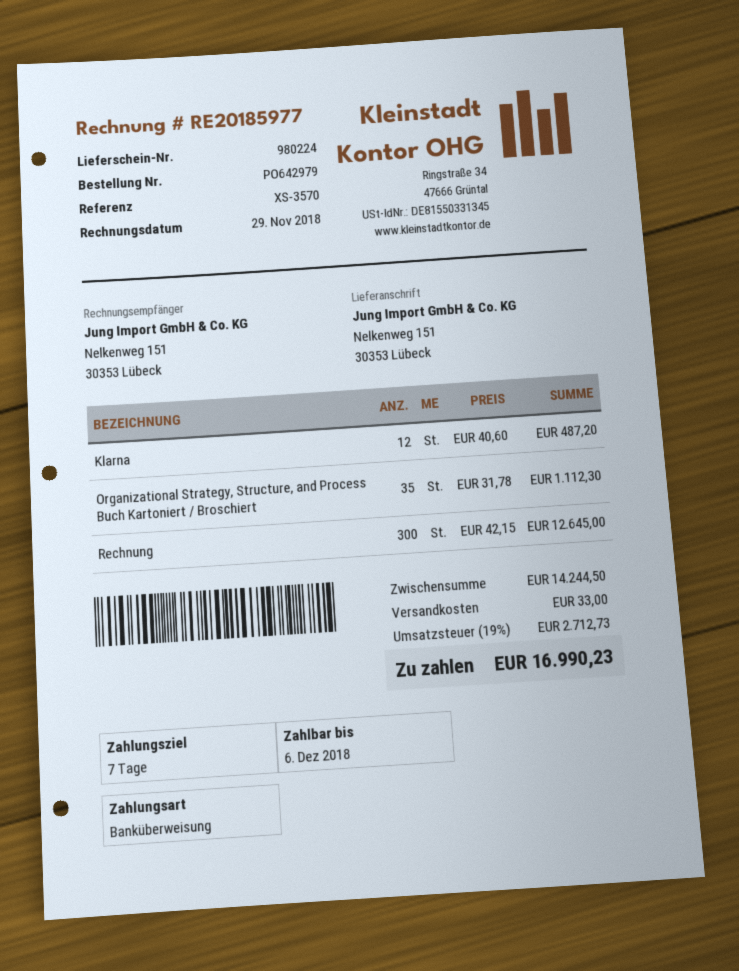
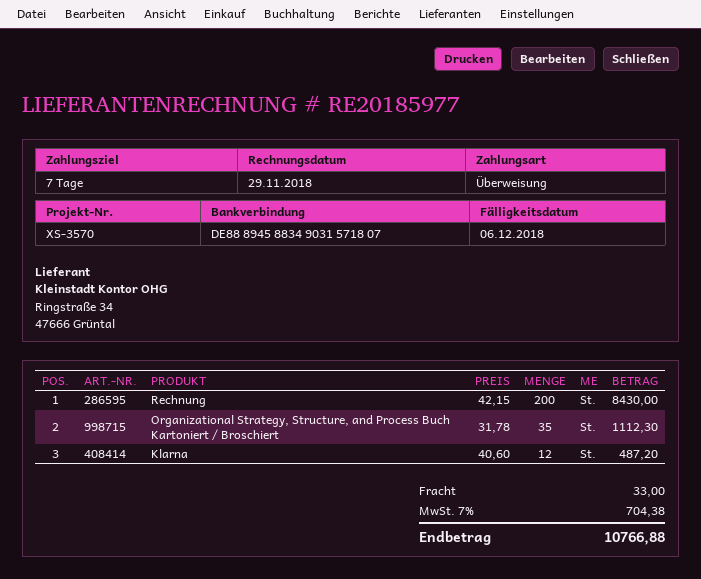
Rechnung: 300 x 42.15 = 12645.00 -> 200 x 42.15 = 8430.00
tax: 19% = 2712.73 -> 7% = 704.38
total: 16990.23 -> 10766.88

